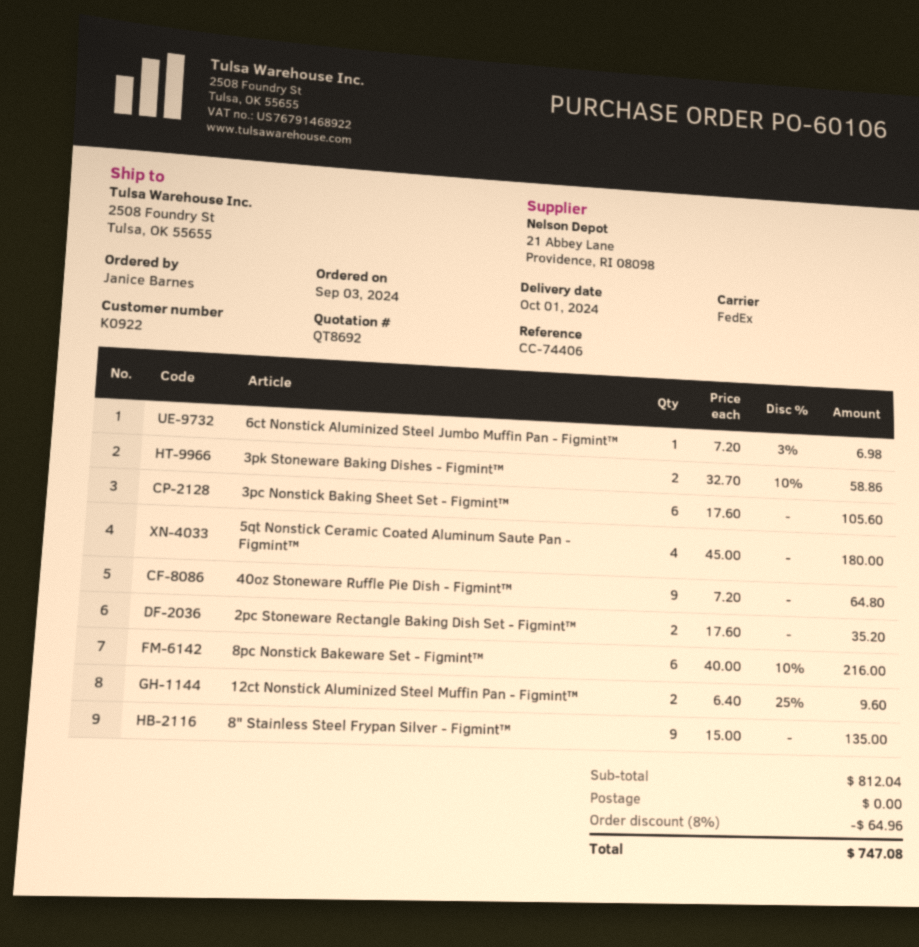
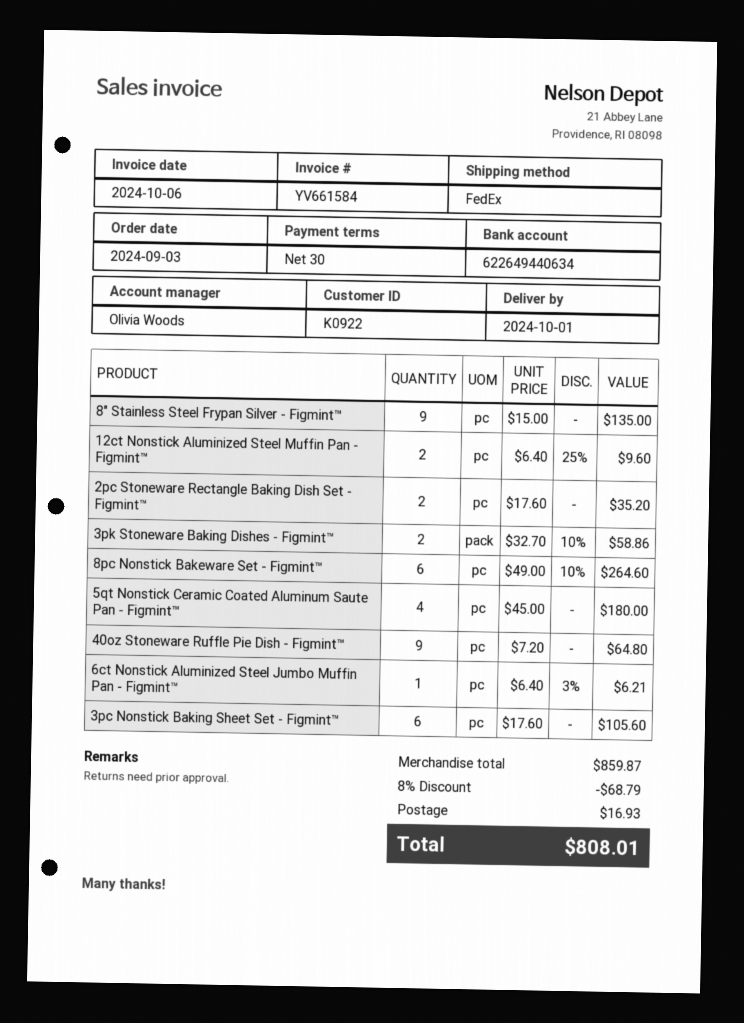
6ct Nonstick Aluminized Steel Jumbo Muffin Pan - Figmint™: 1 x 7.20 - 3% = 6.98 -> 1 x 6.40 - 3% = 6.21
8pc Nonstick Bakeware Set - Figmint™: 6 x 40.00 - 10% = 216.00 -> 6 x 49.00 - 10% = 264.60
subtotal: 812.04 -> 859.87
discount: 8% = 64.96 -> 8% = 68.79
shipping: 0.00 -> 16.93
total: 747.08 -> 808.01

